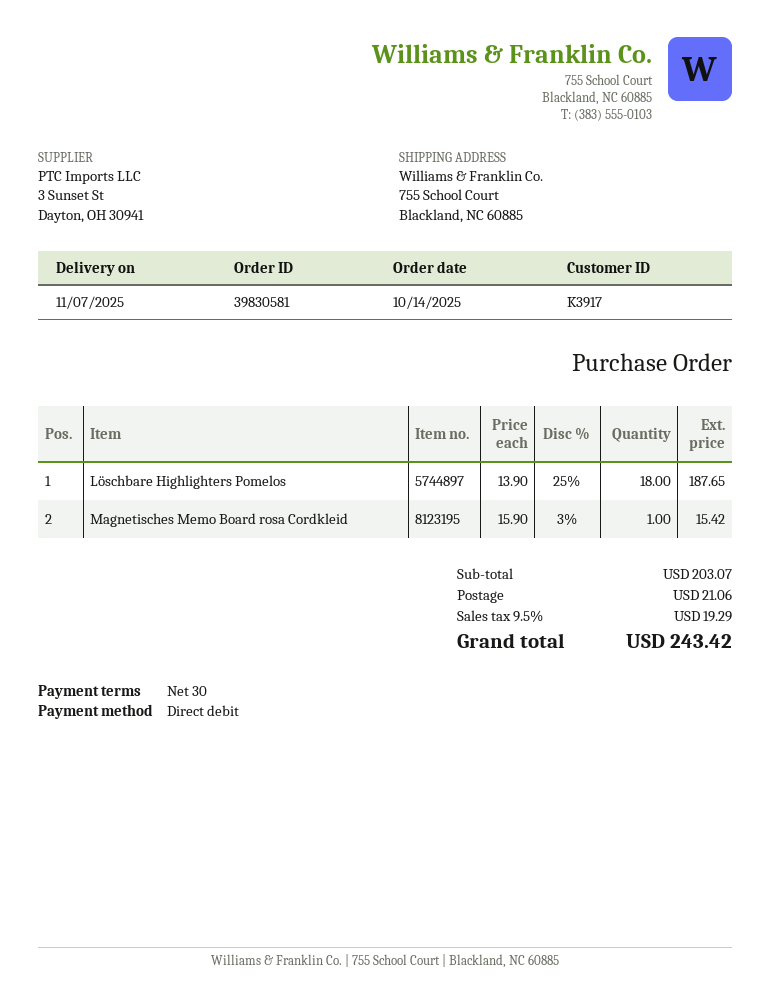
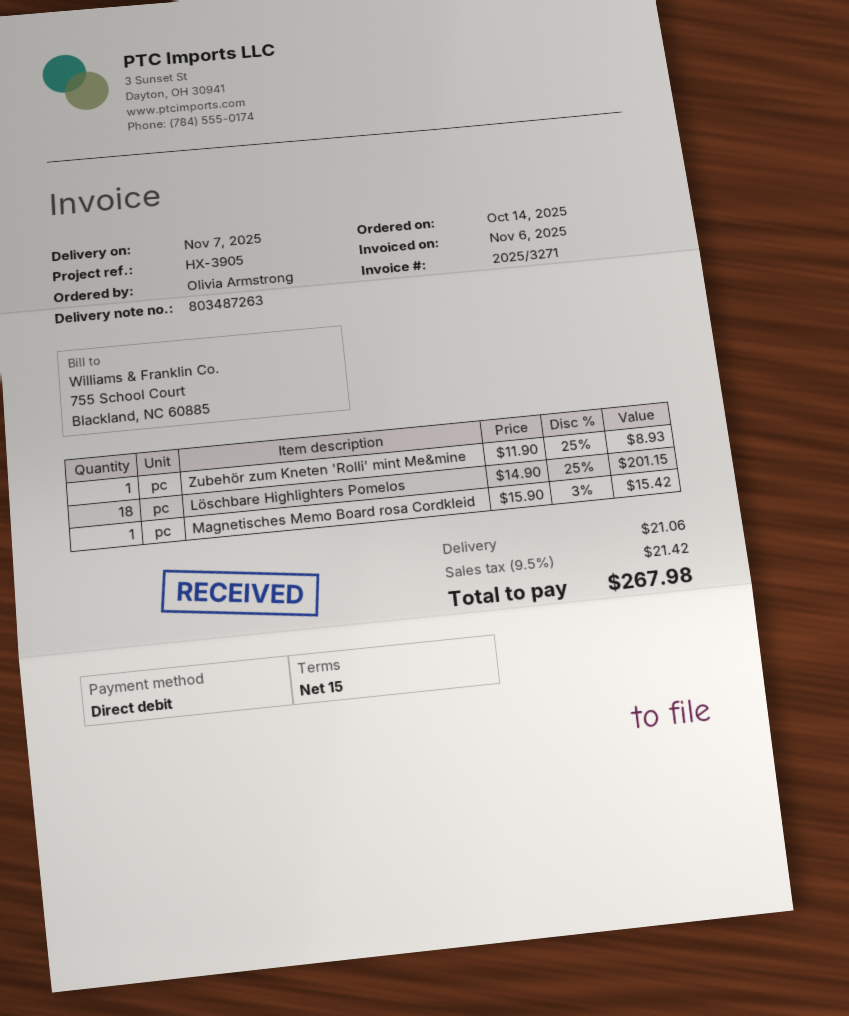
payment terms: 30 days -> 15 days
Löschbare Highlighters Pomelos: 18 x 13.90 - 25% = 187.65 -> 18 x 14.90 - 25% = 201.15
Zubehör zum Kneten 'Rolli' mint Me&mine: none -> 1 x 11.90 - 25% = 8.93
tax: 9.5% = 19.29 -> 9.5% = 21.42
total: 243.42 -> 267.98

